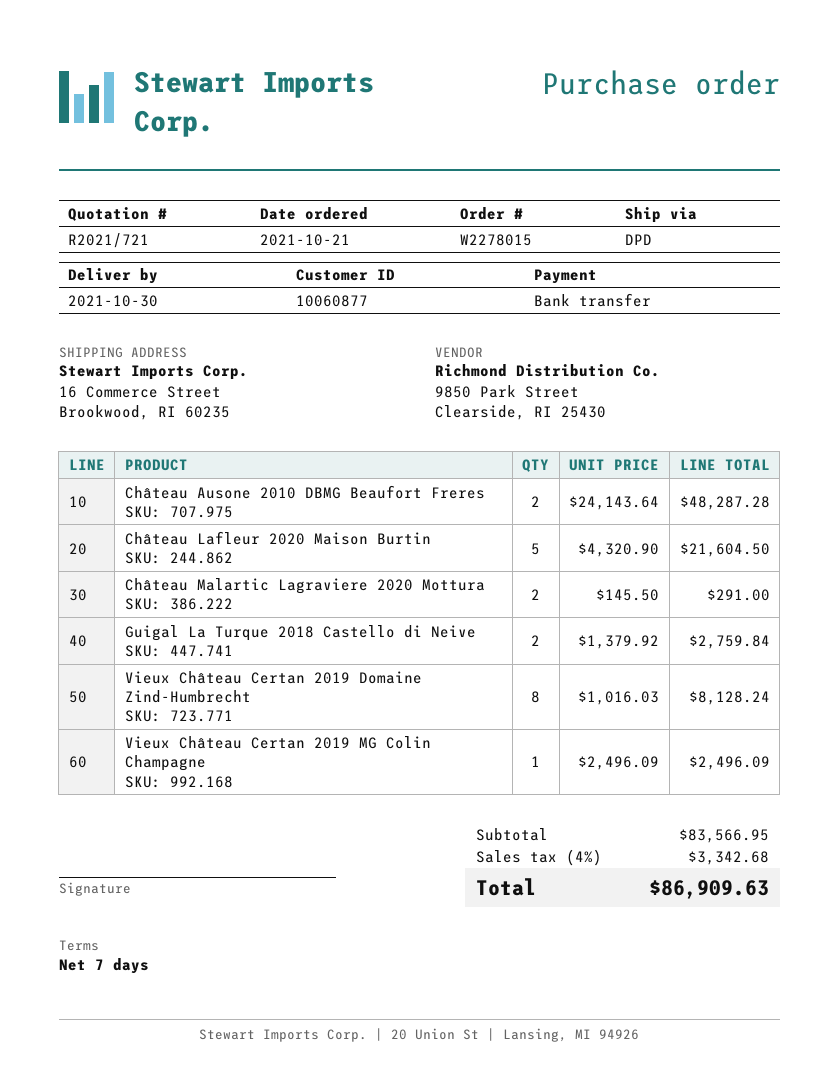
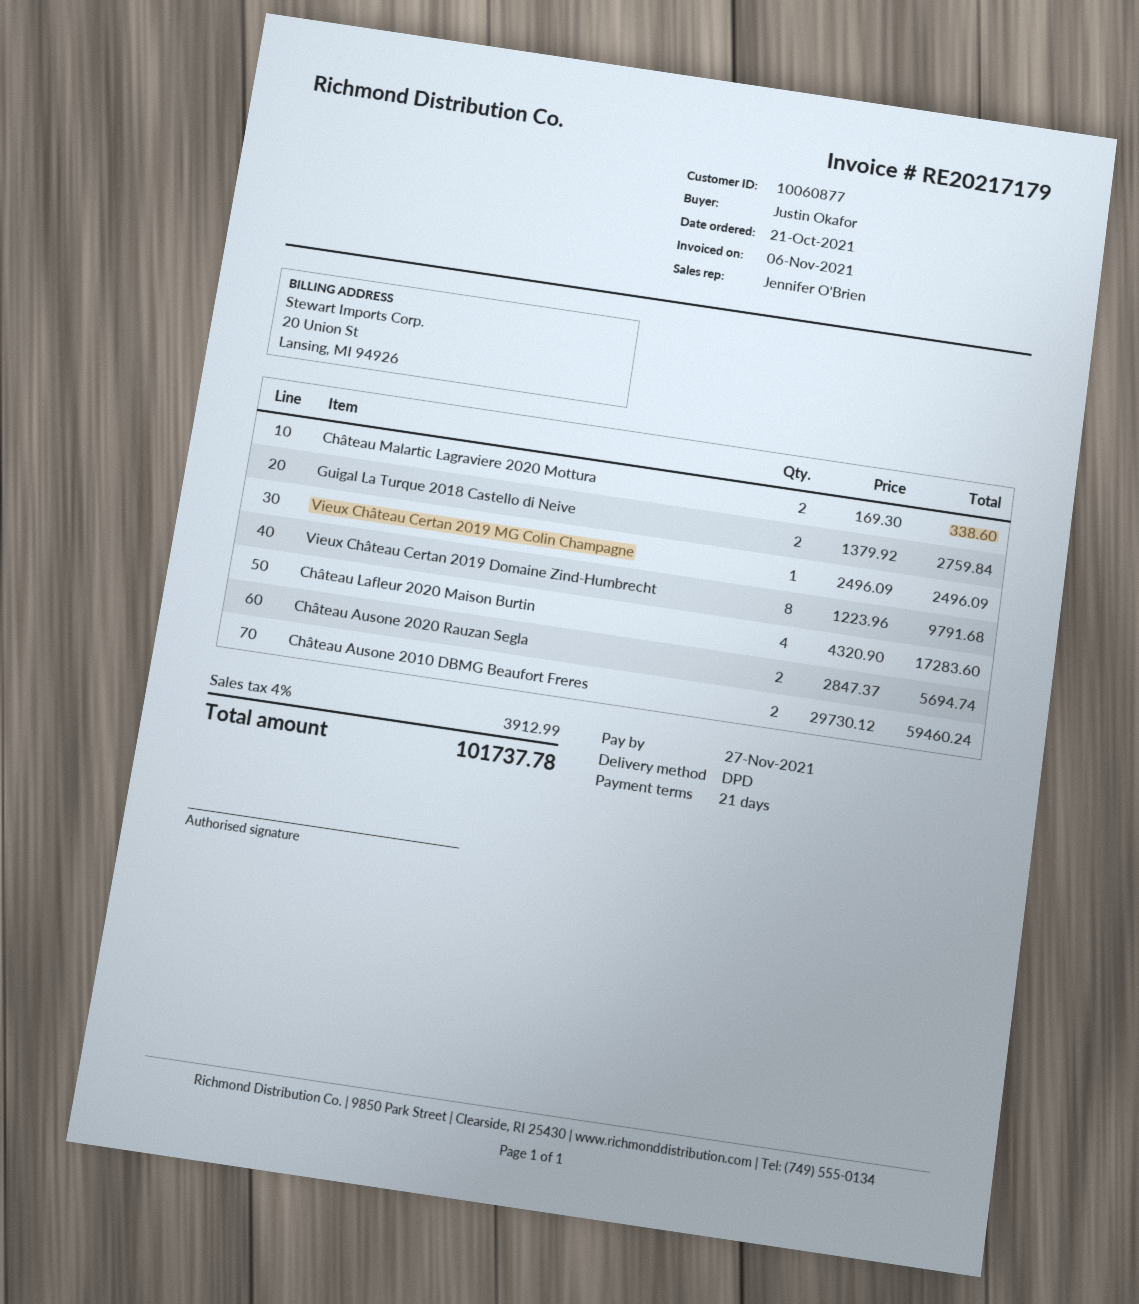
payment terms: 7 days -> 21 days
Château Ausone 2010 DBMG Beaufort Freres: 2 x 24143.64 = 48287.28 -> 2 x 29730.12 = 59460.24
Château Lafleur 2020 Maison Burtin: 5 x 4320.90 = 21604.50 -> 4 x 4320.90 = 17283.60
Château Malartic Lagraviere 2020 Mottura: 2 x 145.50 = 291.00 -> 2 x 169.30 = 338.60
Vieux Château Certan 2019 Domaine Zind-Humbrecht: 8 x 1016.03 = 8128.24 -> 8 x 1223.96 = 9791.68
Château Ausone 2020 Rauzan Segla: none -> 2 x 2847.37 = 5694.74
tax: 4% = 3342.68 -> 4% = 3912.99
total: 86909.63 -> 101737.78

